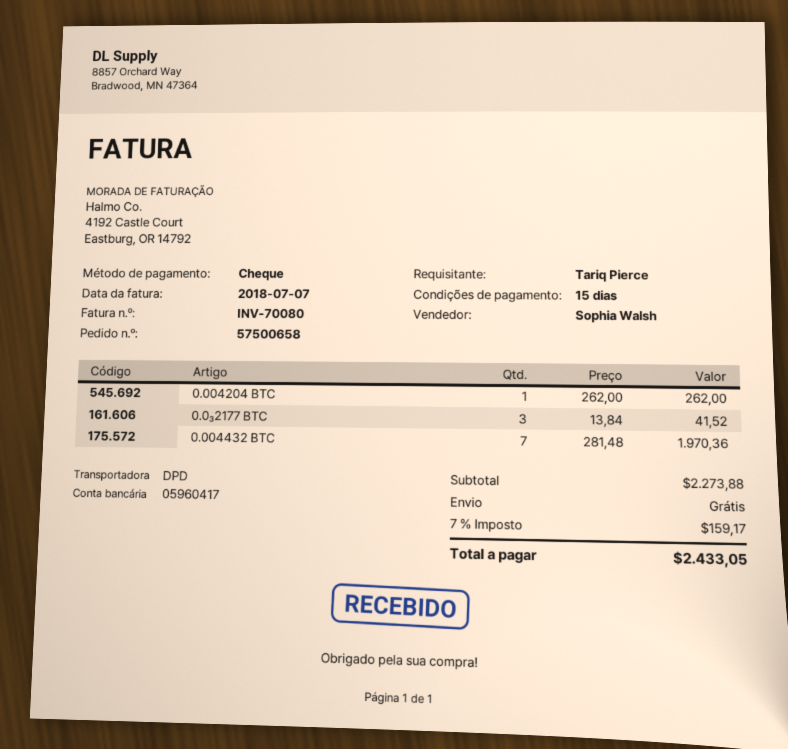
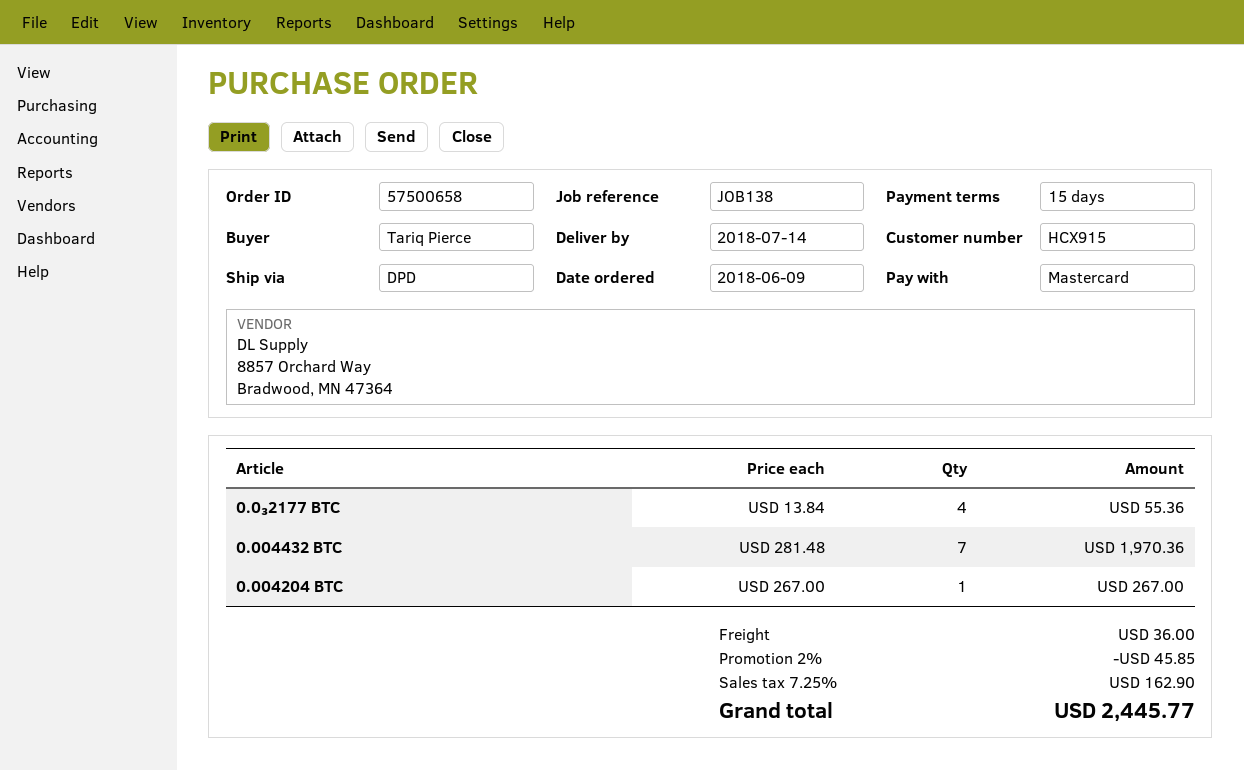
payment method: cheque -> Mastercard
0.004204 BTC: 1 x 262.00 = 262.00 -> 1 x 267.00 = 267.00
0.0₃2177 BTC: 3 x 13.84 = 41.52 -> 4 x 13.84 = 55.36
discount: none -> 2% = 45.85
shipping: 0.00 -> 36.00
tax: 7% = 159.17 -> 7.25% = 162.90
total: 2433.05 -> 2445.77

